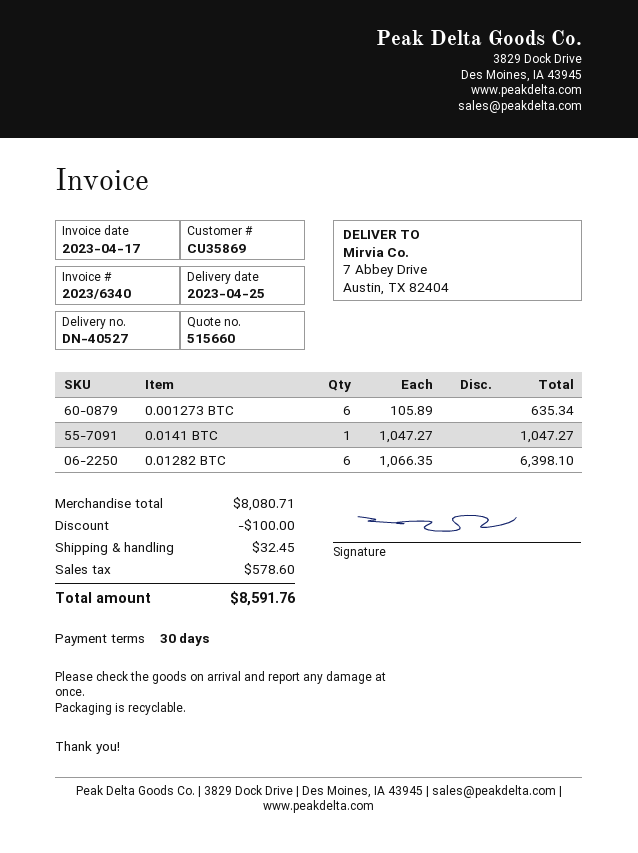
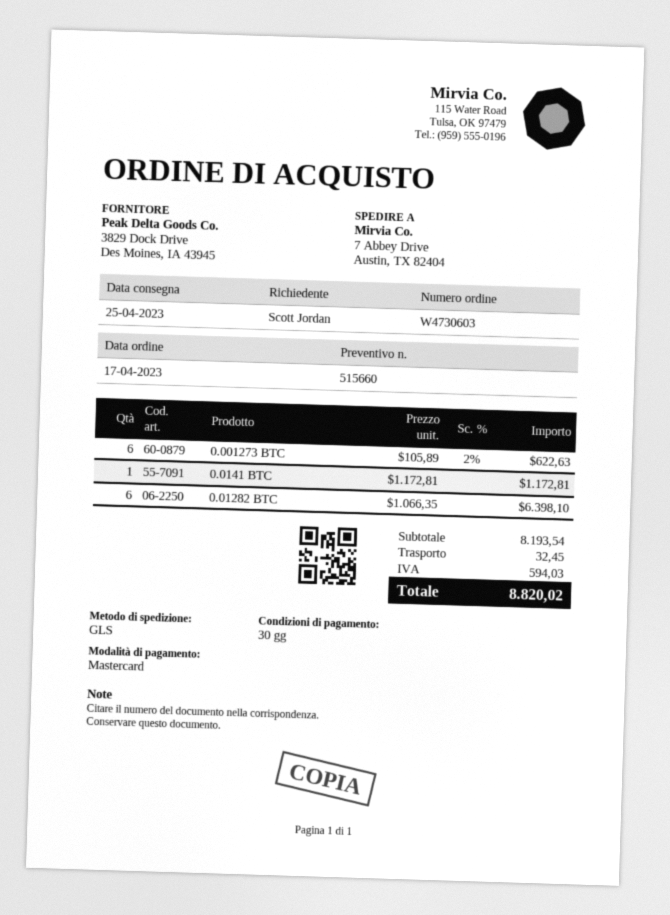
0.001273 BTC: 6 x 105.89 = 635.34 -> 6 x 105.89 - 2% = 622.63
0.0141 BTC: 1 x 1047.27 = 1047.27 -> 1 x 1172.81 = 1172.81
subtotal: 8080.71 -> 8193.54
discount: 100.00 -> none
tax: 578.60 -> 594.03
total: 8591.76 -> 8820.02

